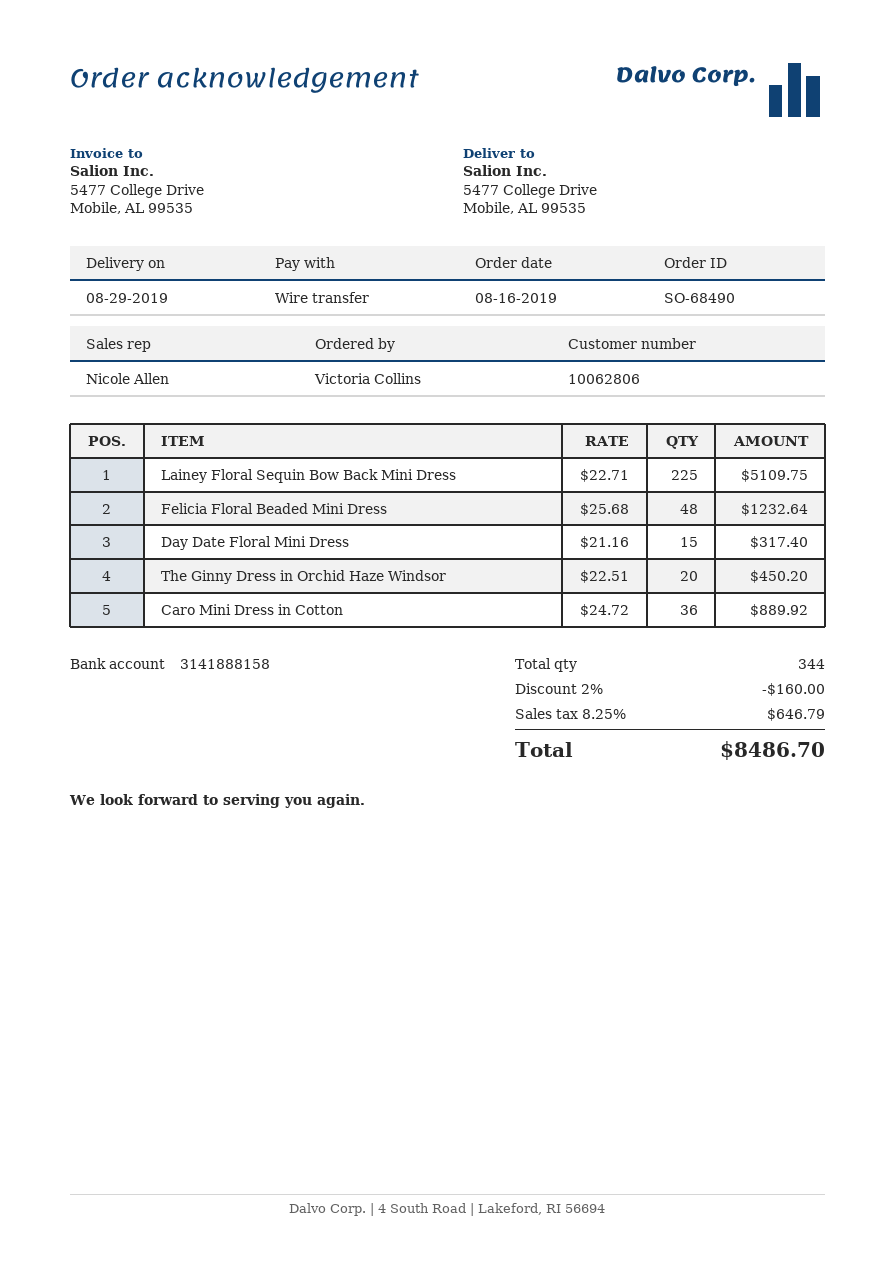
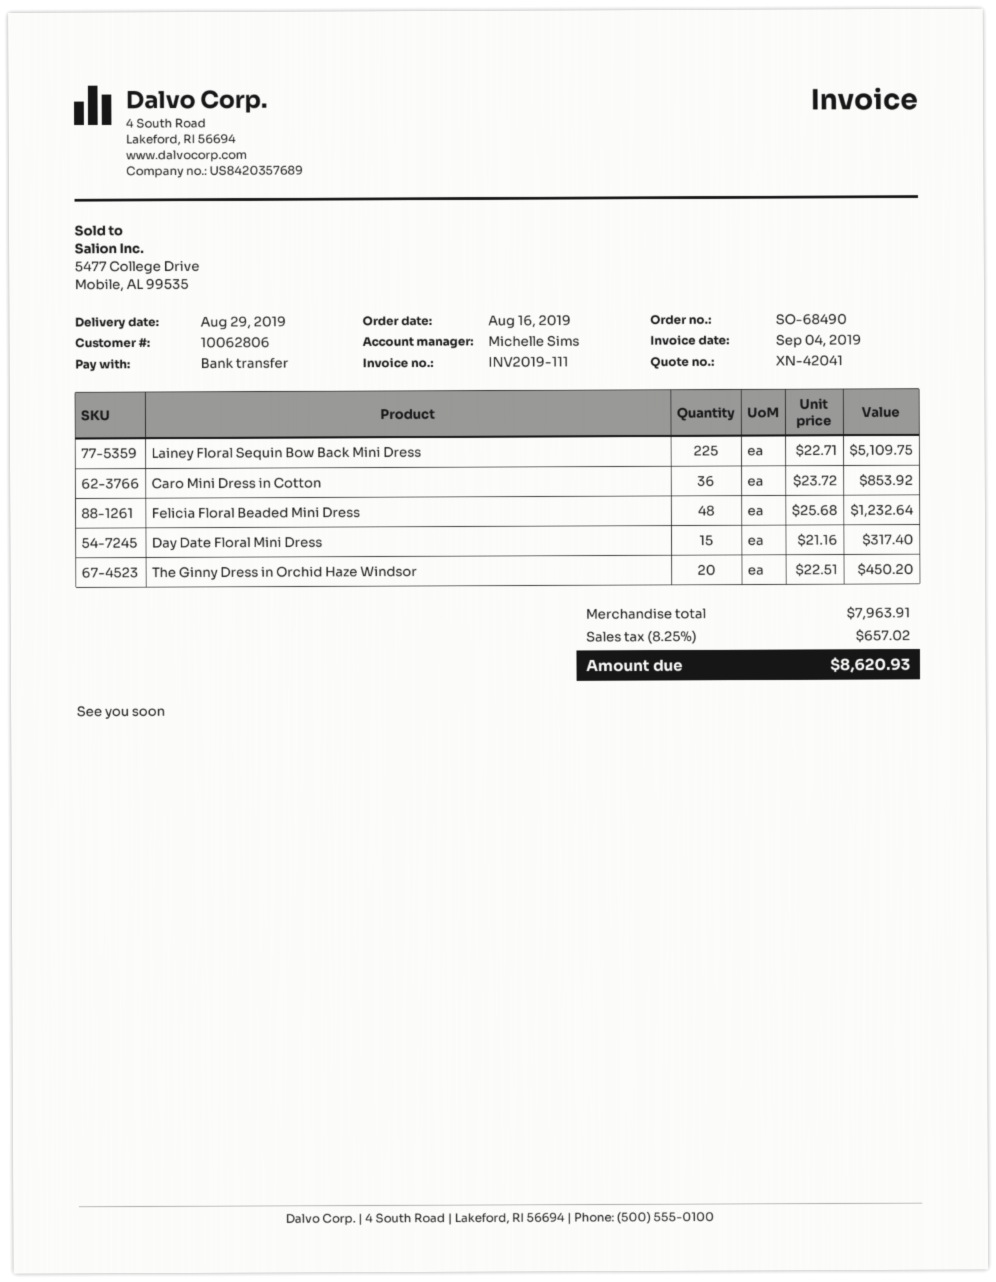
sales rep: Nicole Allen -> Michelle Sims
Caro Mini Dress in Cotton: 36 x 24.72 = 889.92 -> 36 x 23.72 = 853.92
discount: 2% = 160.00 -> none
tax: 8.25% = 646.79 -> 8.25% = 657.02
total: 8486.70 -> 8620.93

